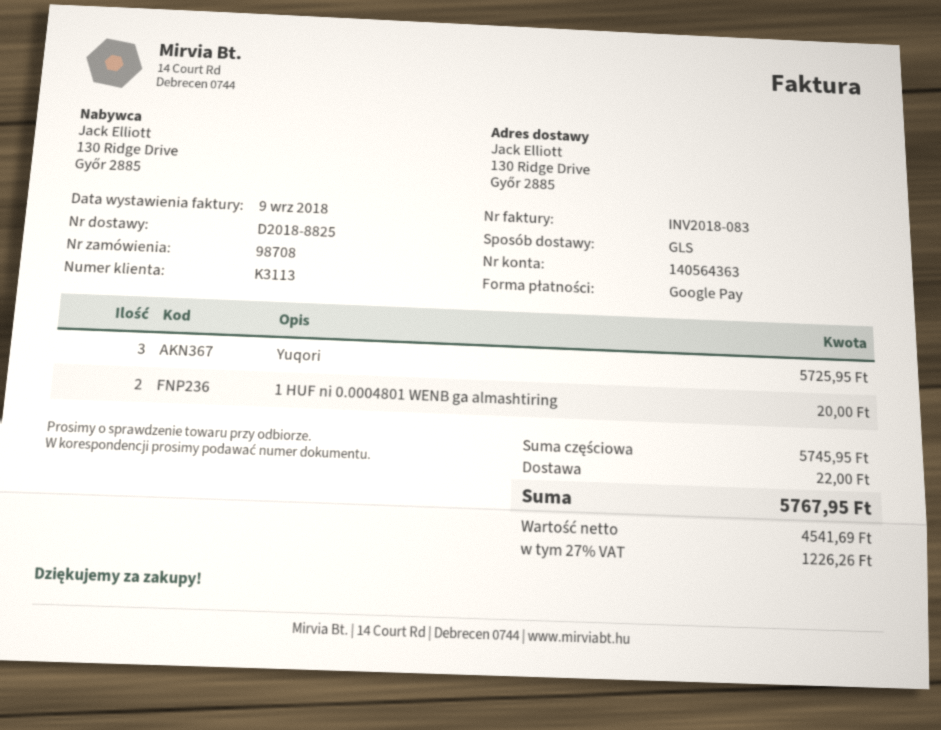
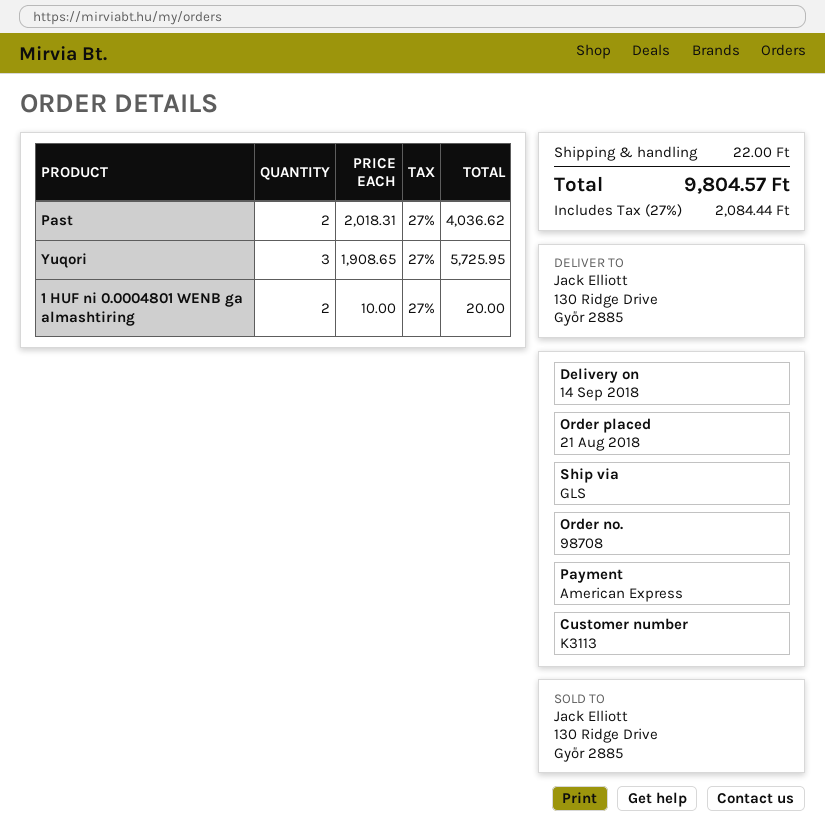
payment method: Google Pay -> American Express
Past: none -> 2 for 4036.62
tax: 27% = 1226.26 -> 27% = 2084.44
total: 5767.95 -> 9804.57

